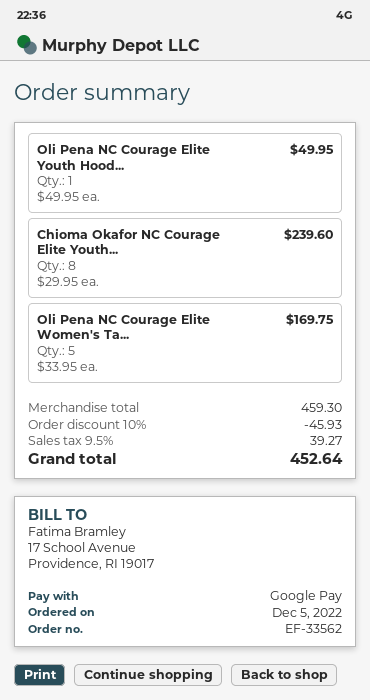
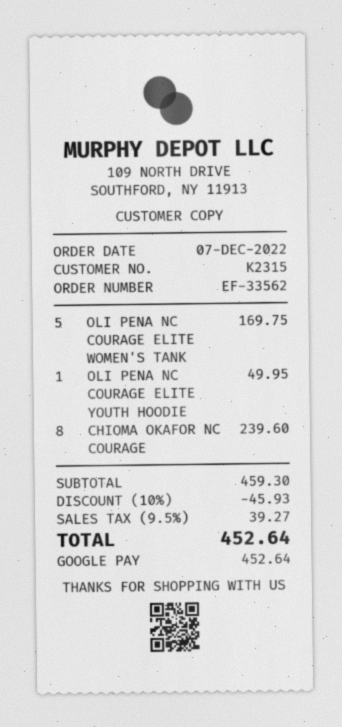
order date: 2022-12-05 -> 2022-12-07

